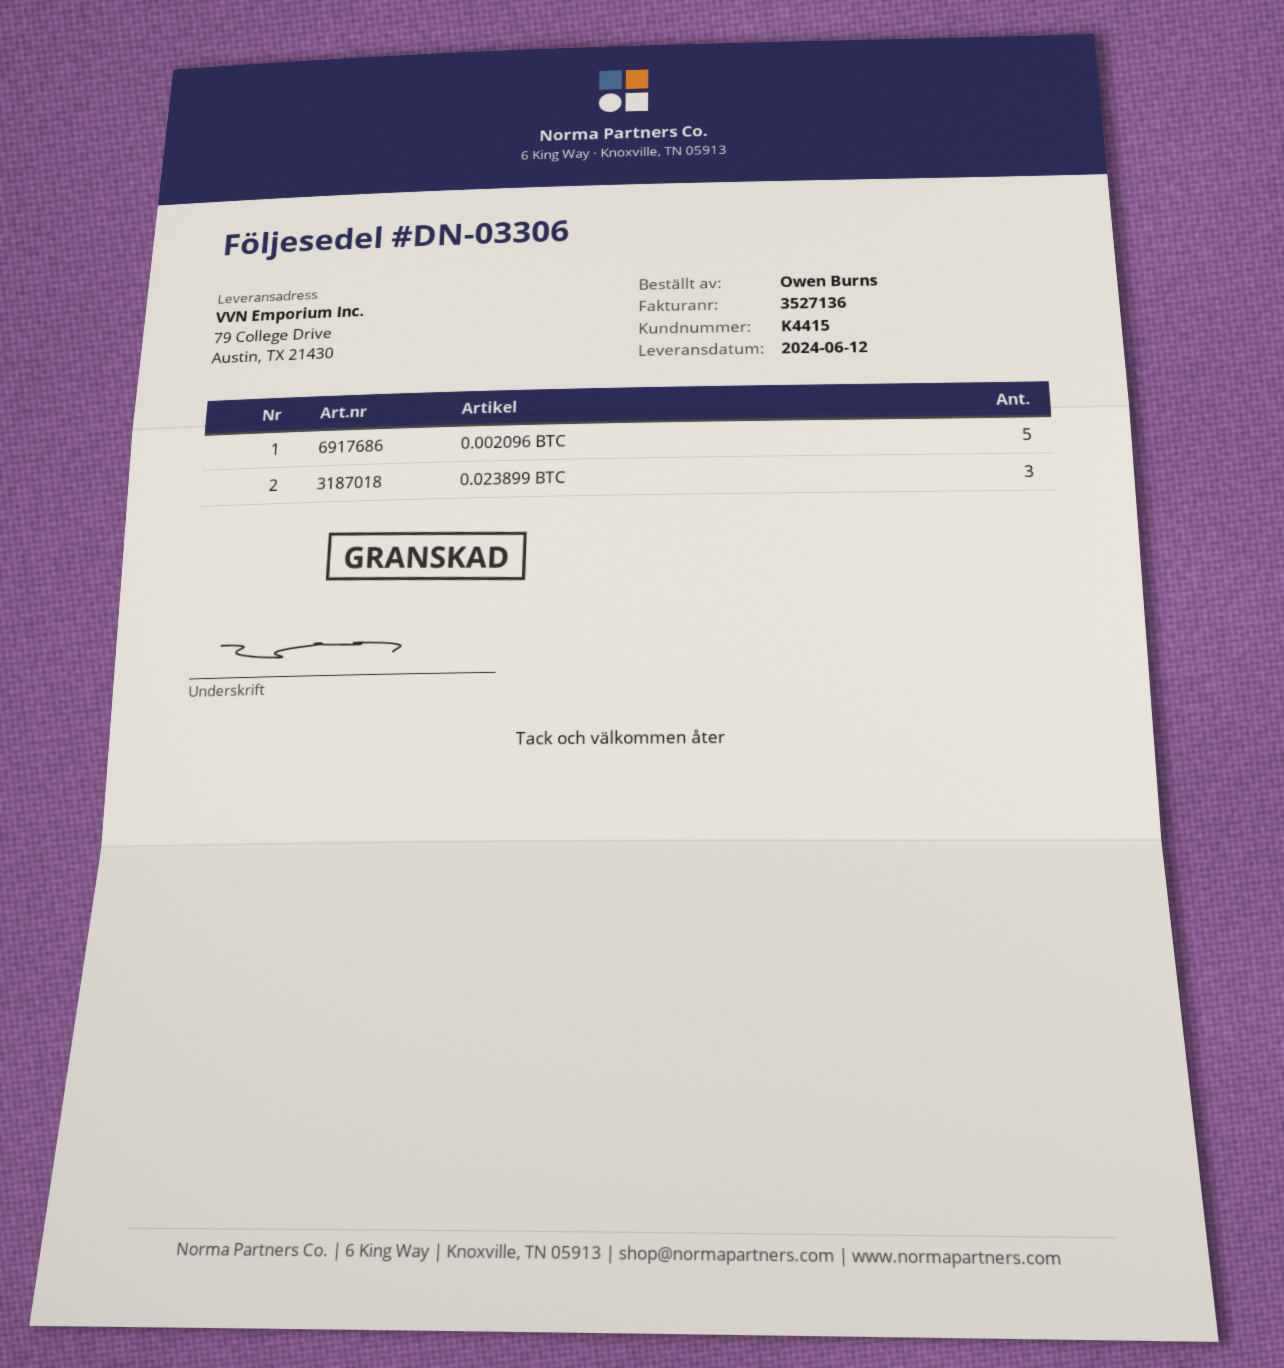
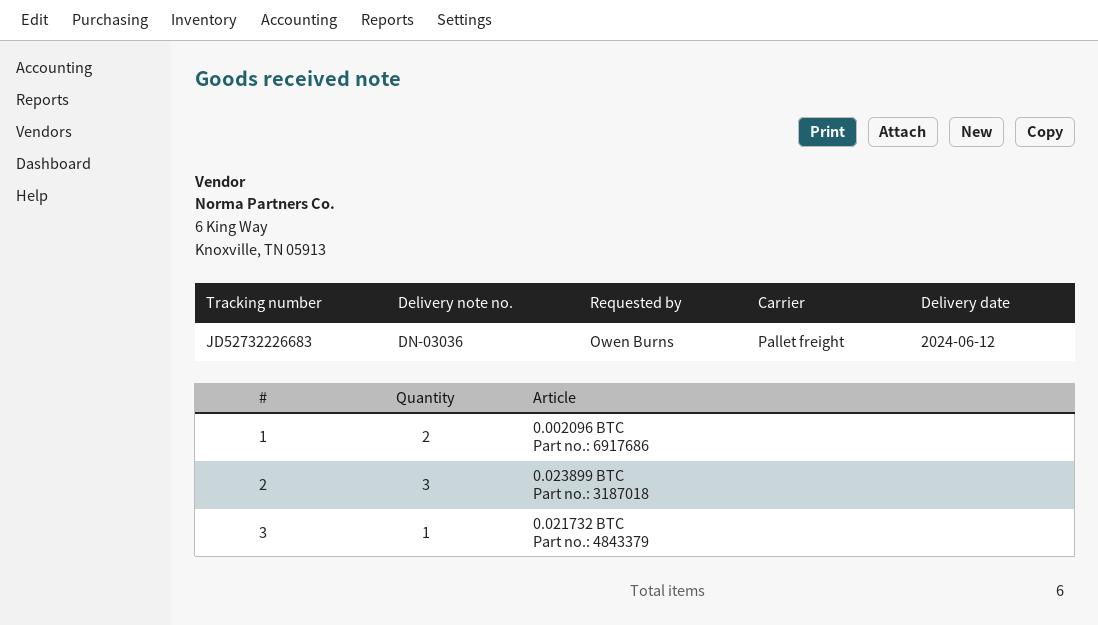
delivery note number: DN-03306 -> DN-03036
0.002096 BTC: 5 -> 2
0.021732 BTC: none -> 1

